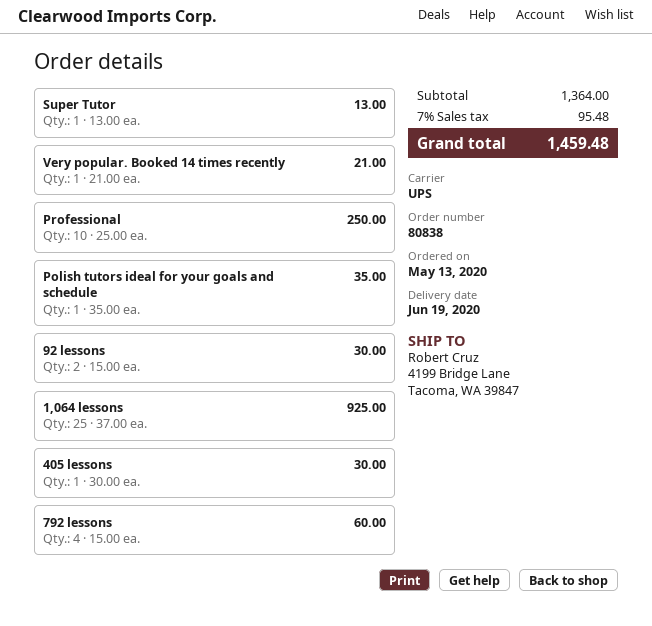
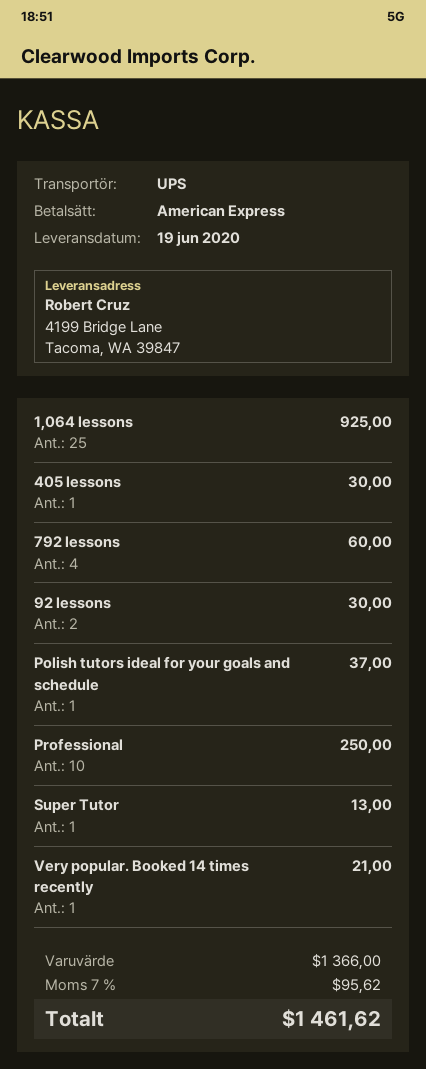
Polish tutors ideal for your goals and schedule: 1 for 35.00 -> 1 for 37.00
subtotal: 1364.00 -> 1366.00
tax: 7% = 95.48 -> 7% = 95.62
total: 1459.48 -> 1461.62

